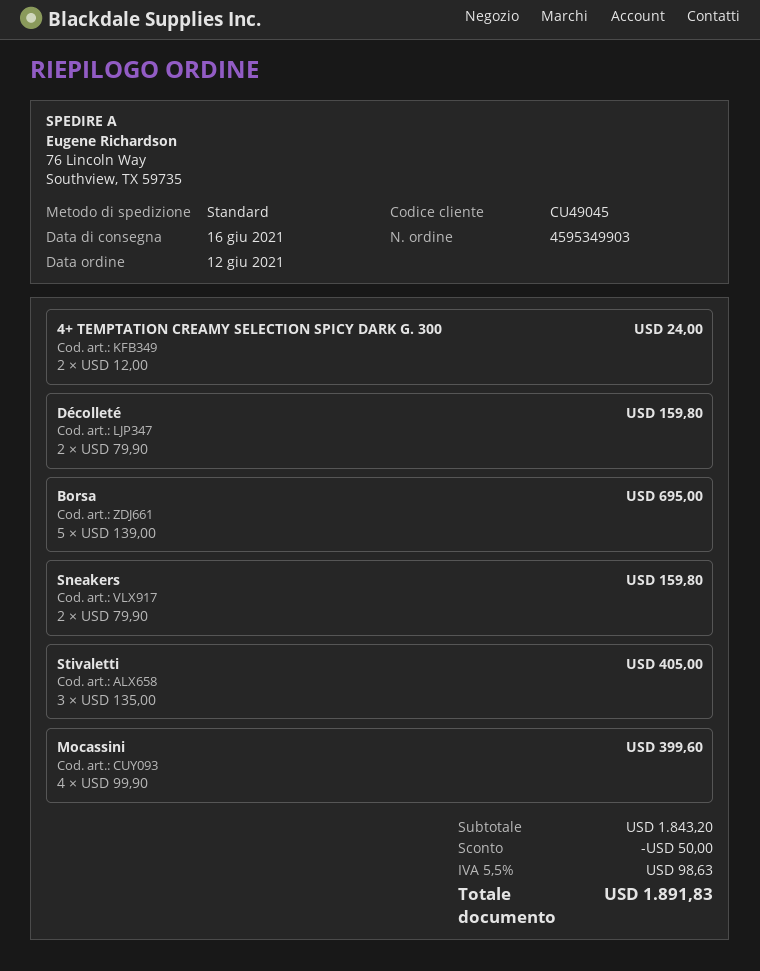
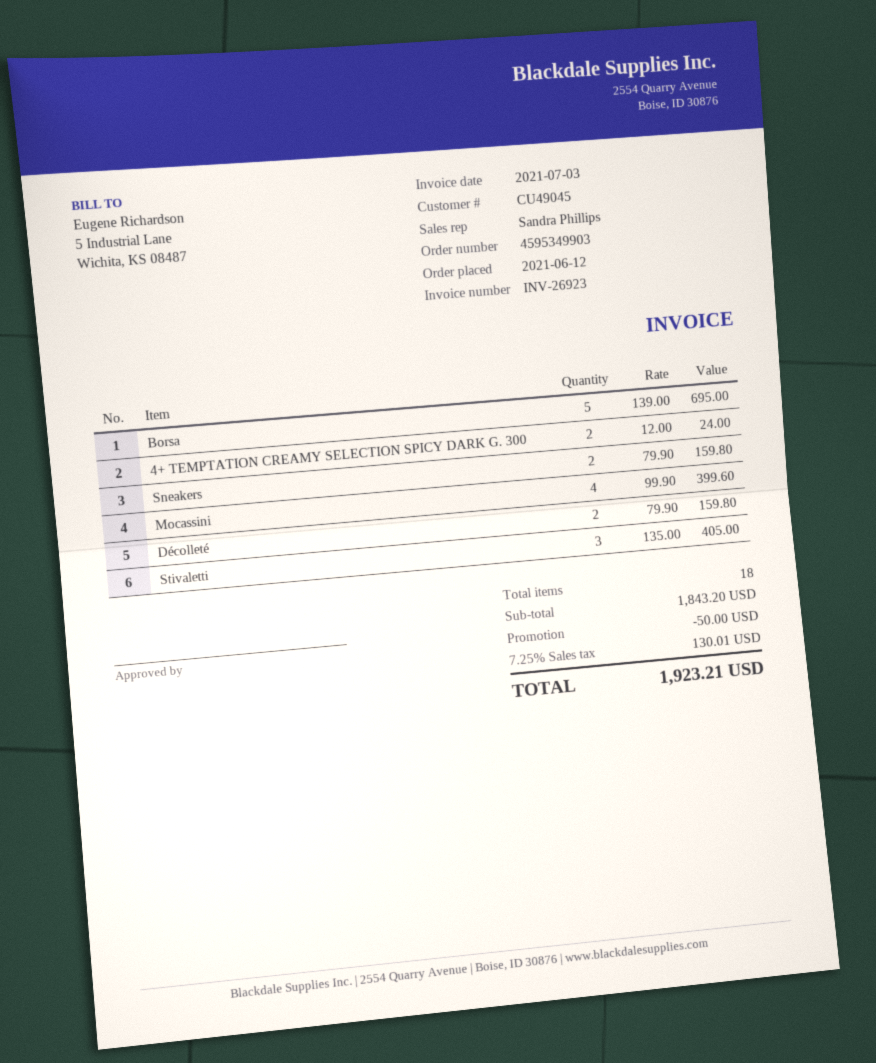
tax: 5.5% = 98.63 -> 7.25% = 130.01
total: 1891.83 -> 1923.21

